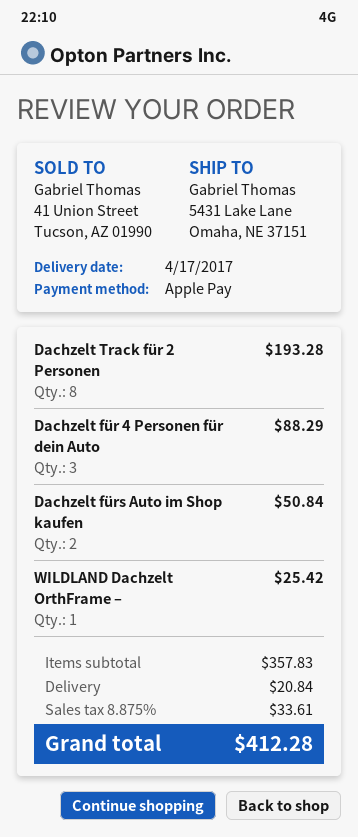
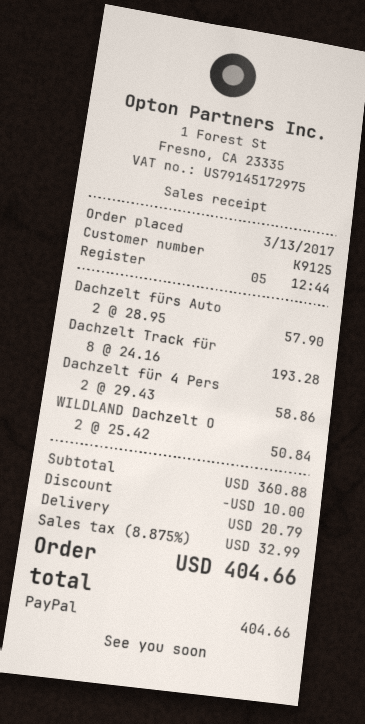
payment method: Apple Pay -> PayPal
Dachzelt für 4 Personen für dein Auto: 3 for 88.29 -> 2 for 58.86
Dachzelt fürs Auto im Shop kaufen: 2 for 50.84 -> 2 for 57.90
WILDLAND Dachzelt OrthFrame –: 1 for 25.42 -> 2 for 50.84
subtotal: 357.83 -> 360.88
discount: none -> 10.00
shipping: 20.84 -> 20.79
tax: 8.875% = 33.61 -> 8.875% = 32.99
total: 412.28 -> 404.66

